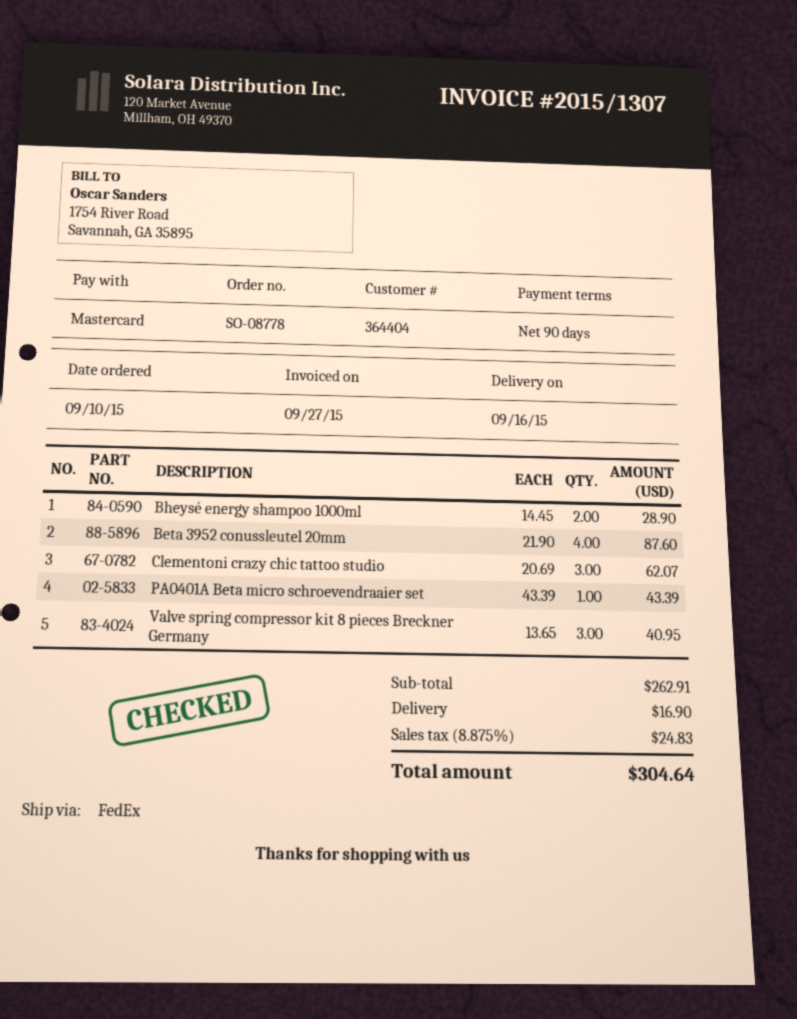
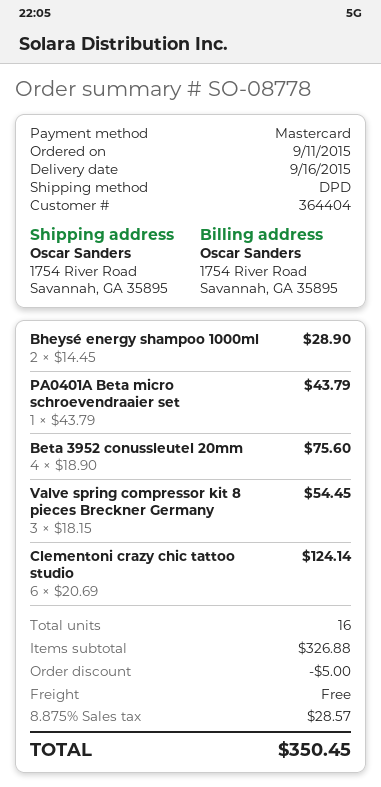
order date: 2015-09-10 -> 2015-09-11
shipping method: FedEx -> DPD
Beta 3952 conussleutel 20mm: 4 x 21.90 = 87.60 -> 4 x 18.90 = 75.60
Clementoni crazy chic tattoo studio: 3 x 20.69 = 62.07 -> 6 x 20.69 = 124.14
PA0401A Beta micro schroevendraaier set: 1 x 43.39 = 43.39 -> 1 x 43.79 = 43.79
Valve spring compressor kit 8 pieces Breckner Germany: 3 x 13.65 = 40.95 -> 3 x 18.15 = 54.45
subtotal: 262.91 -> 326.88
discount: none -> 5.00
shipping: 16.90 -> 0.00
tax: 8.875% = 24.83 -> 8.875% = 28.57
total: 304.64 -> 350.45

